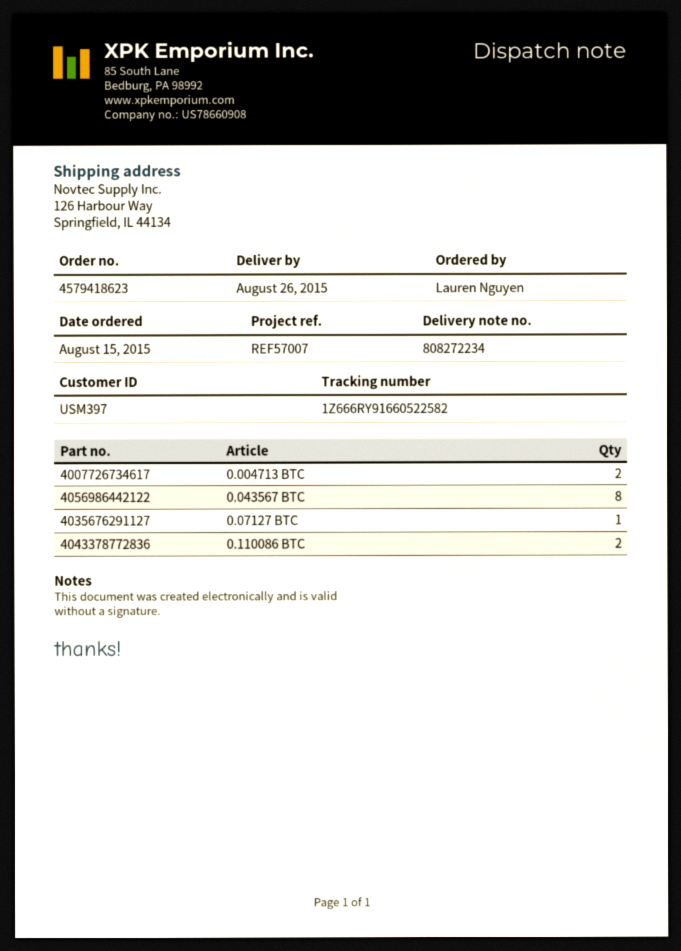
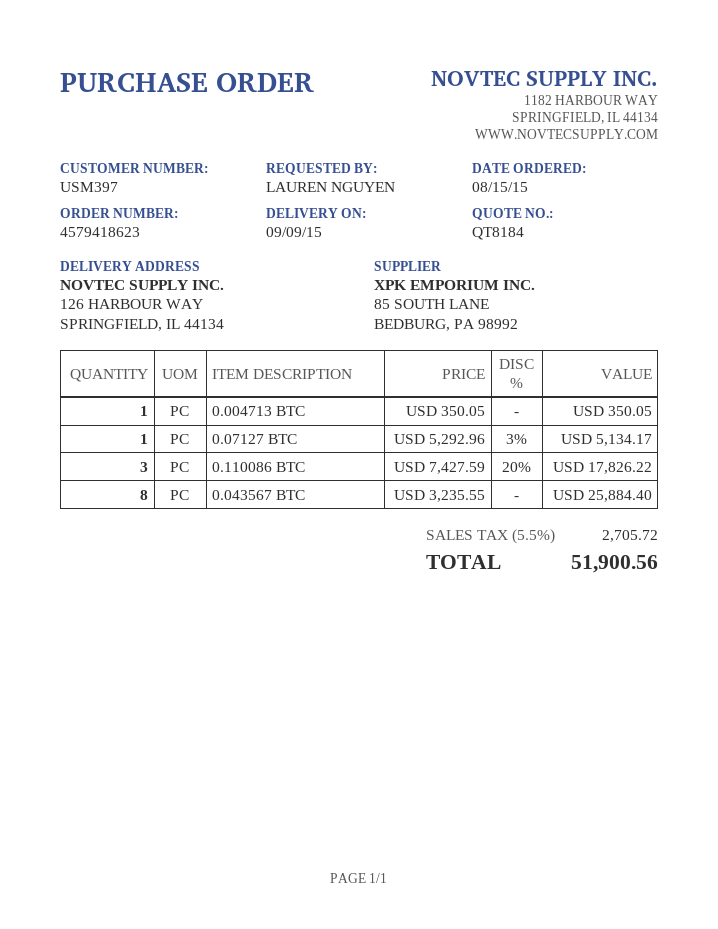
delivery date: 2015-08-26 -> 2015-09-09
0.004713 BTC: 2 -> 1
0.110086 BTC: 2 -> 3

